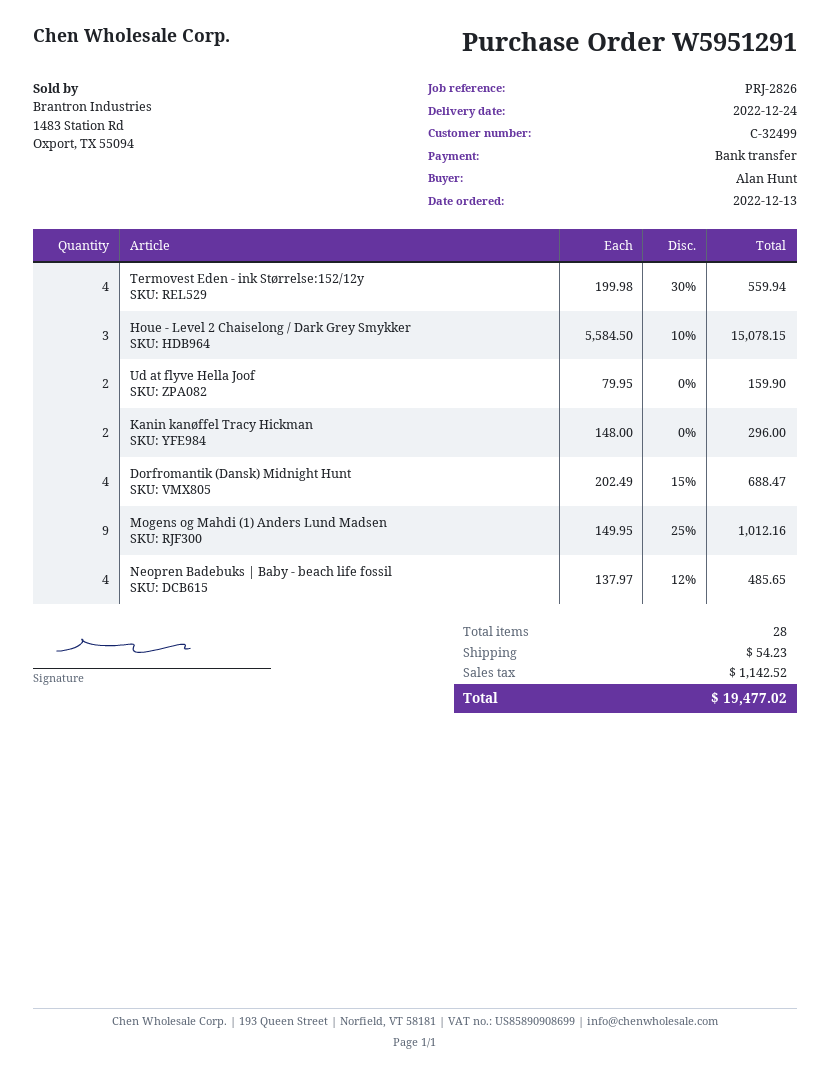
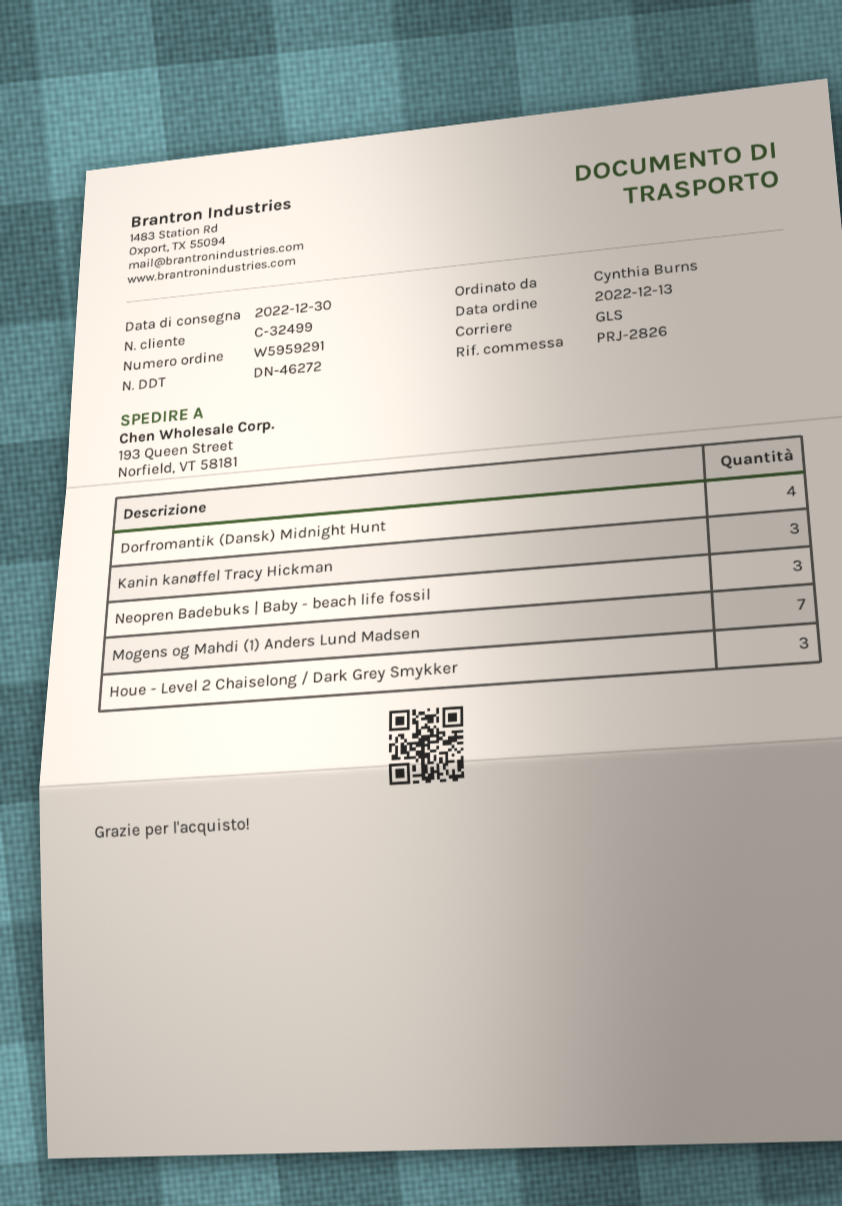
order number: W5951291 -> W5959291
delivery date: 2022-12-24 -> 2022-12-30
ordered by: Alan Hunt -> Cynthia Burns
Termovest Eden - ink Størrelse:152/12y: 4 -> none
Ud at flyve Hella Joof: 2 -> none
Kanin kanøffel Tracy Hickman: 2 -> 3
Mogens og Mahdi (1) Anders Lund Madsen: 9 -> 7
Neopren Badebuks | Baby - beach life fossil: 4 -> 3

